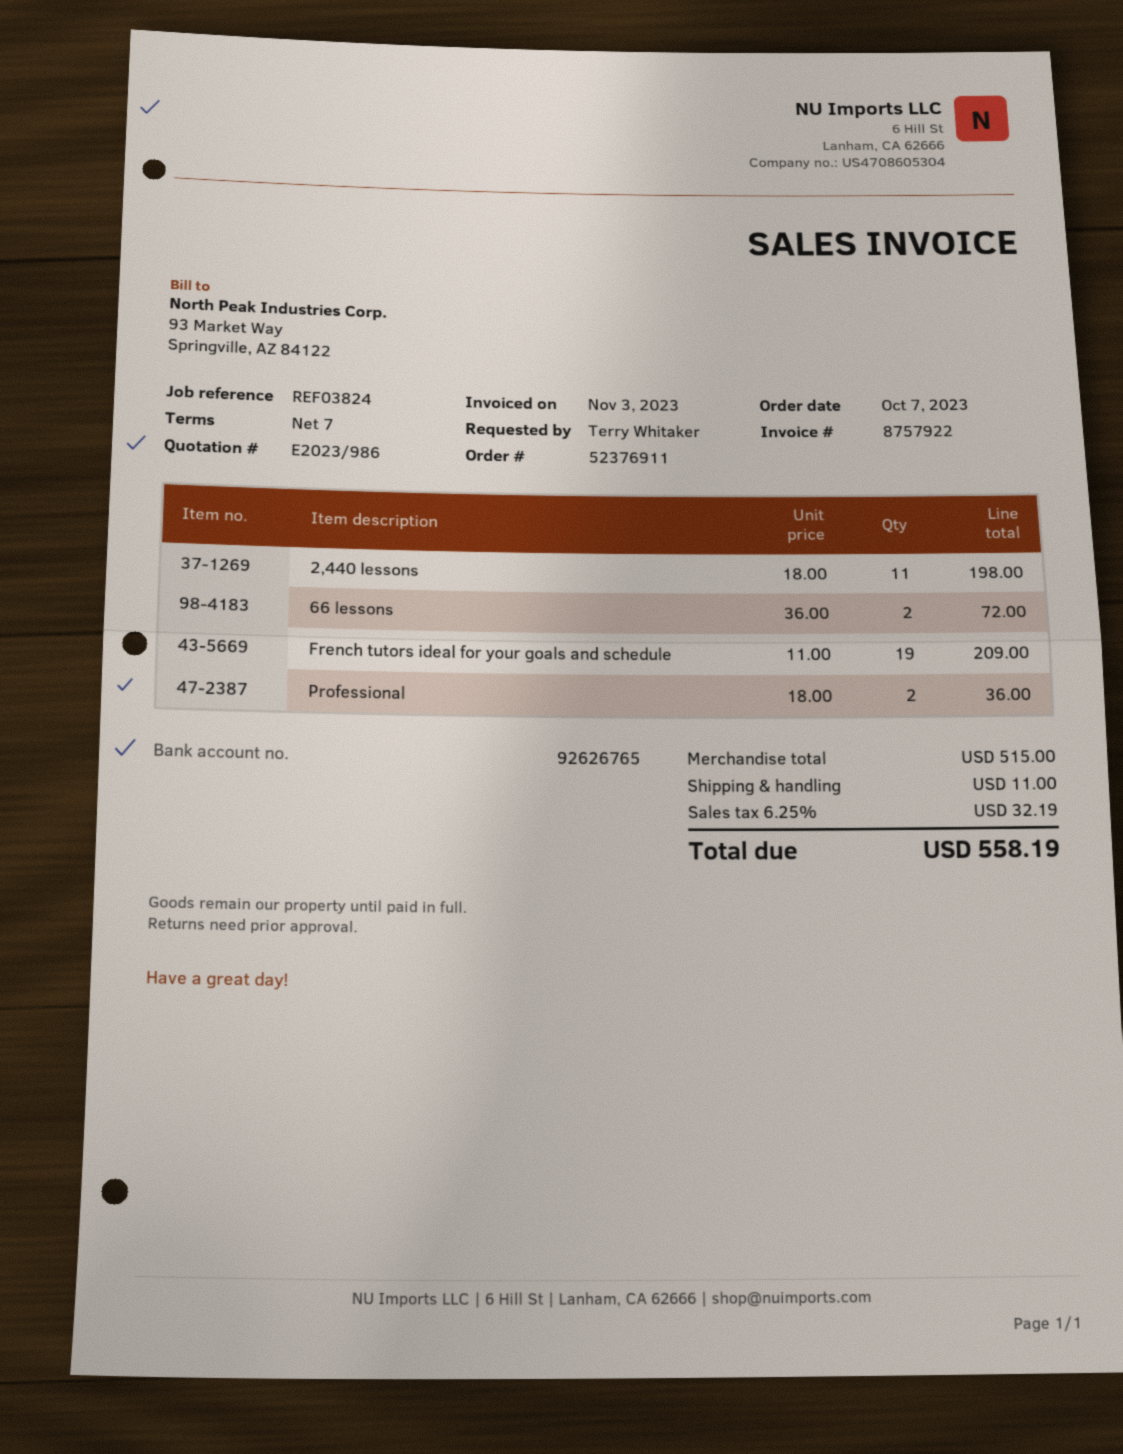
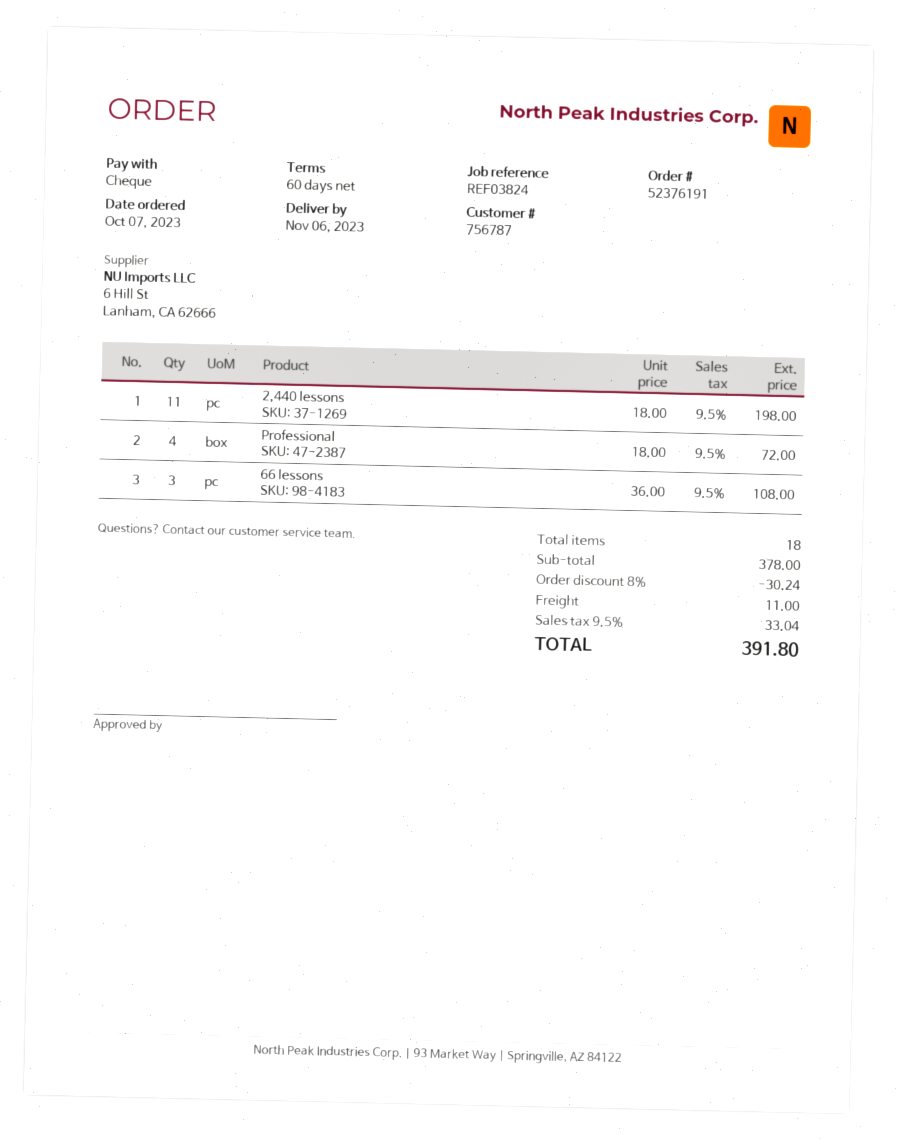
order number: 52376911 -> 52376191
payment terms: 7 days -> 60 days
66 lessons: 2 x 36.00 = 72.00 -> 3 x 36.00 = 108.00
French tutors ideal for your goals and schedule: 19 x 11.00 = 209.00 -> none
Professional: 2 x 18.00 = 36.00 -> 4 x 18.00 = 72.00
subtotal: 515.00 -> 378.00
discount: none -> 8% = 30.24
tax: 6.25% = 32.19 -> 9.5% = 33.04
total: 558.19 -> 391.80

